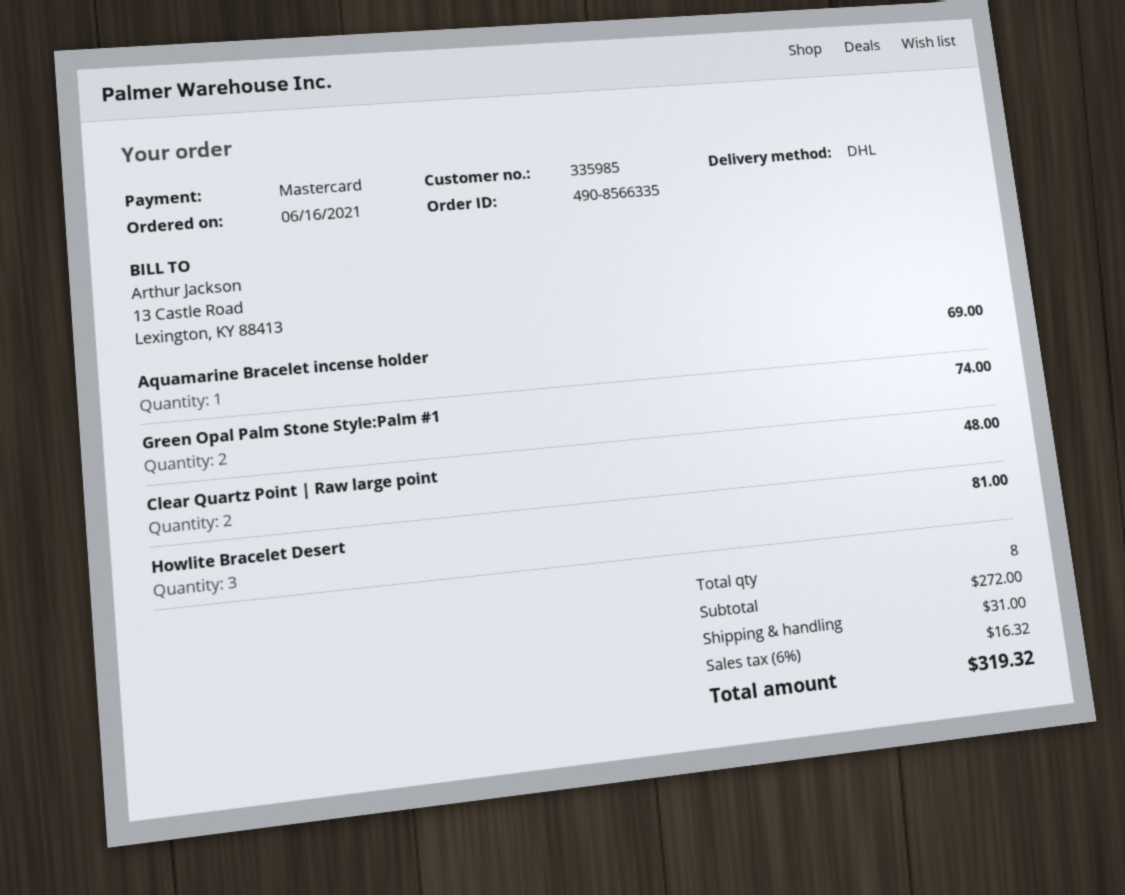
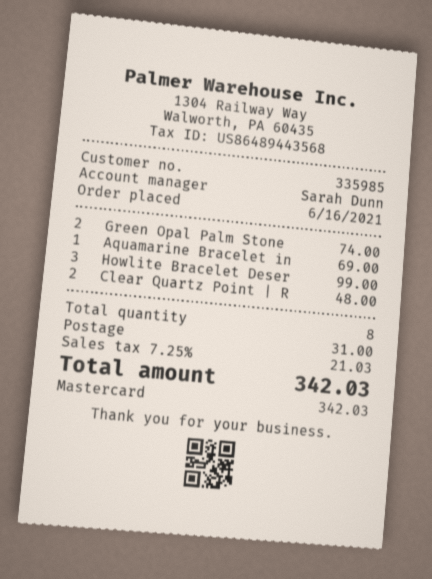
Howlite Bracelet Desert: 3 for 81.00 -> 3 for 99.00
tax: 6% = 16.32 -> 7.25% = 21.03
total: 319.32 -> 342.03

